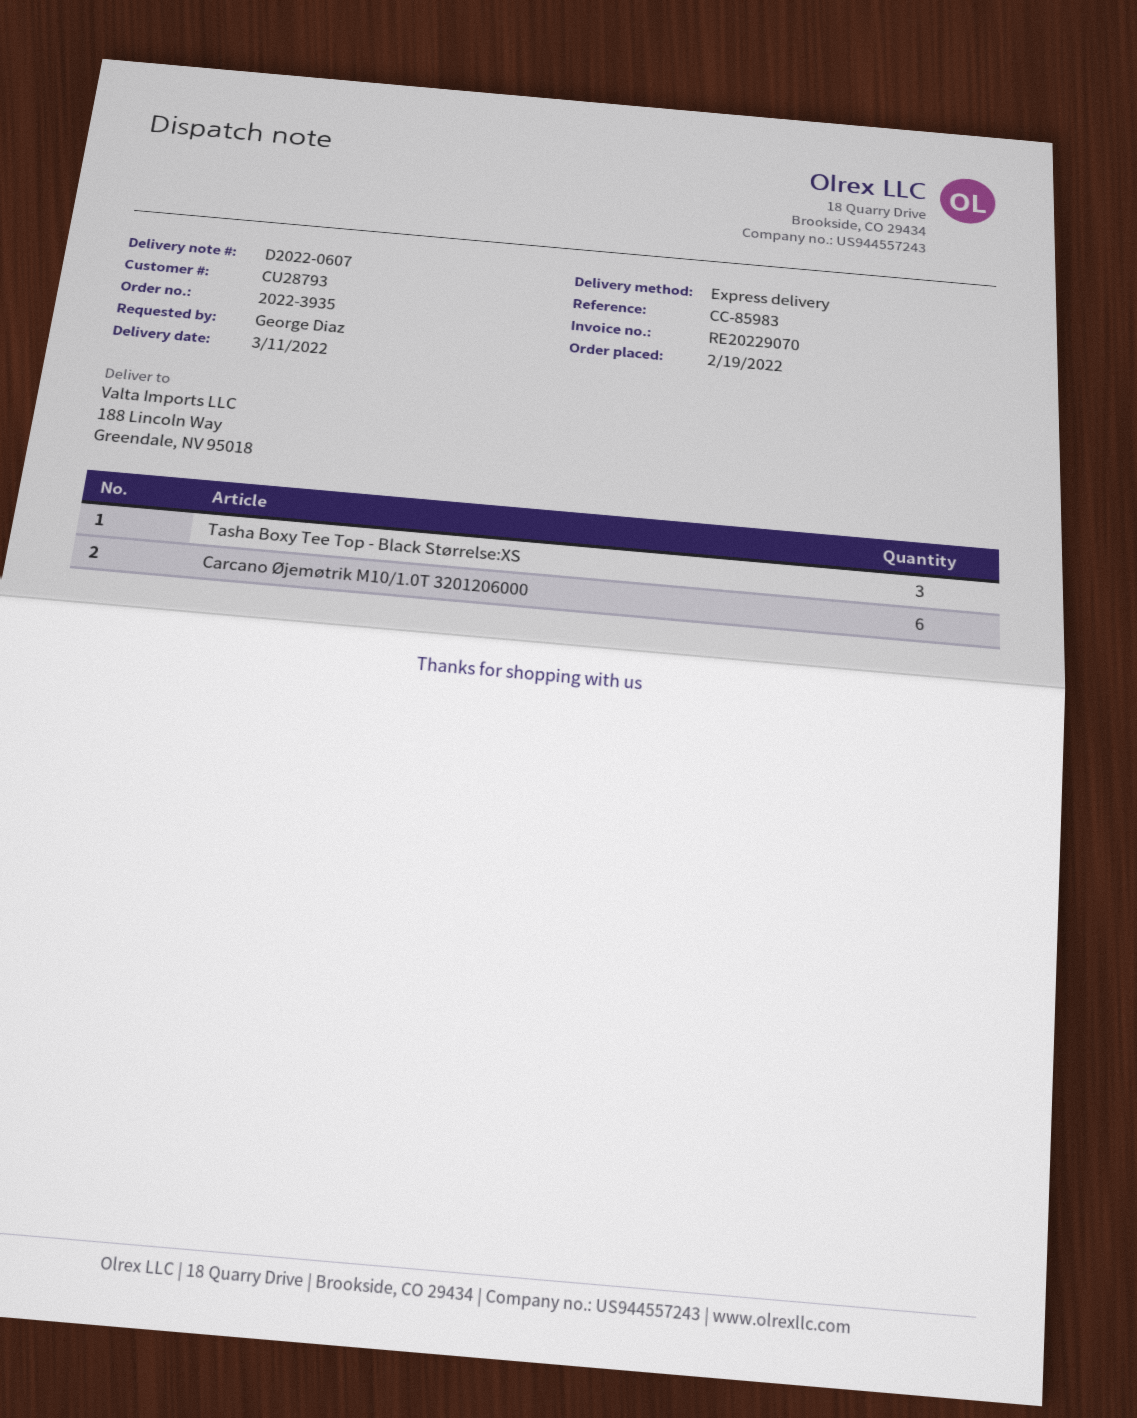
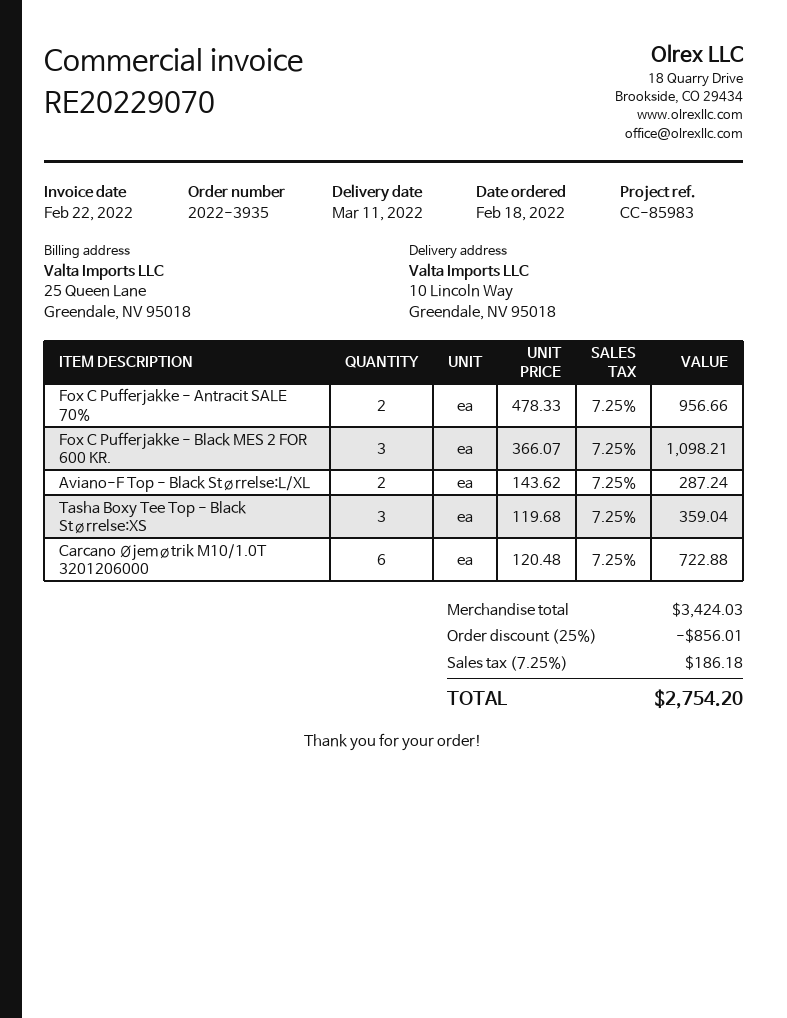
order date: 2022-02-19 -> 2022-02-18
ship to: 188 Lincoln Way, Greendale, NV 95018 -> 10 Lincoln Way, Greendale, NV 95018
Fox C Pufferjakke - Antracit SALE 70%: none -> 2
Fox C Pufferjakke - Black MES 2 FOR 600 KR.: none -> 3
Aviano-F Top - Black Størrelse:L/XL: none -> 2

